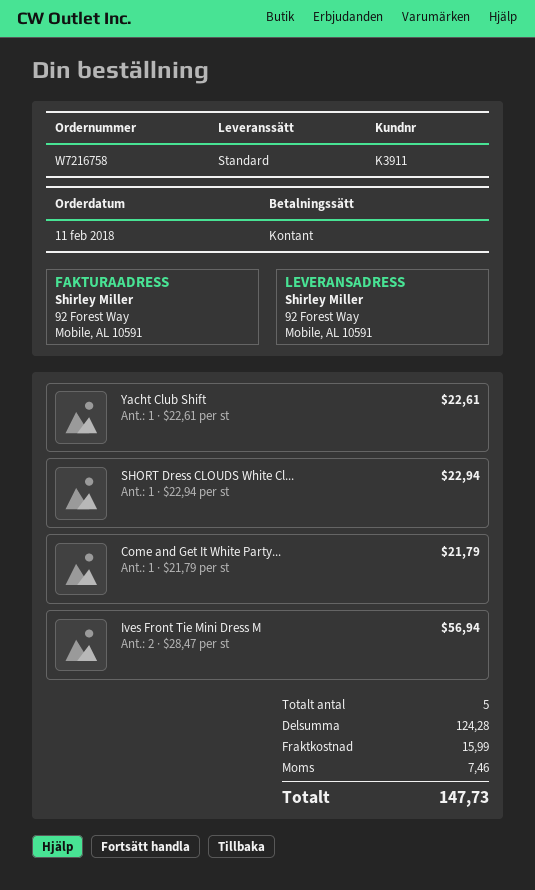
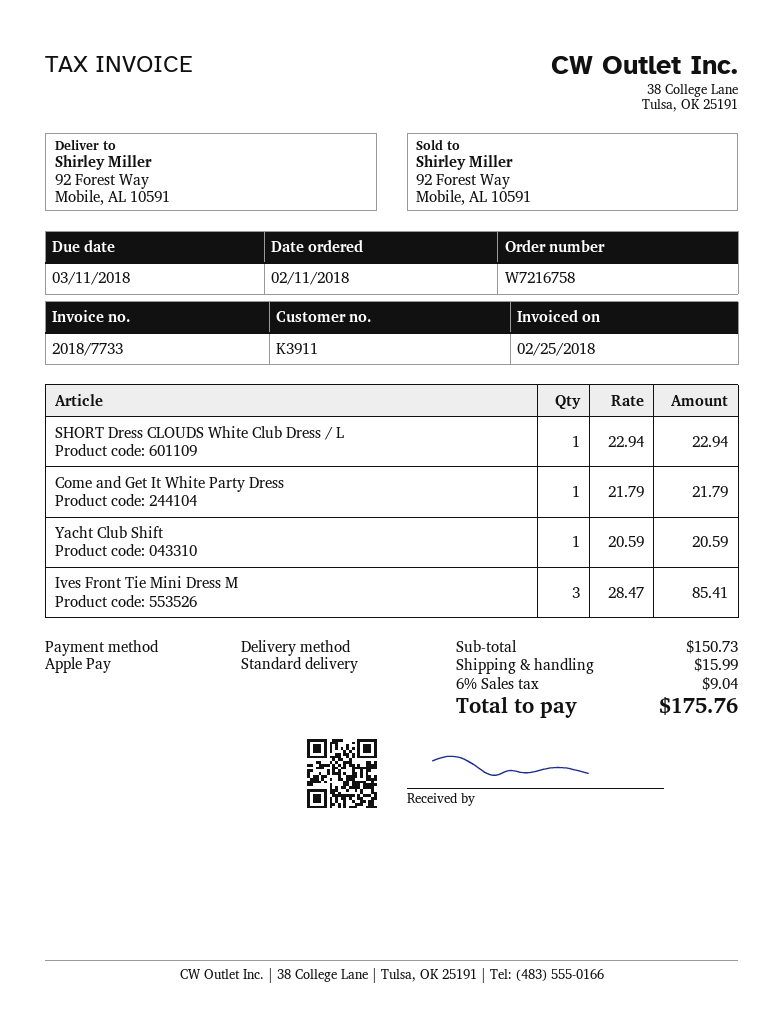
payment method: cash -> Apple Pay
Yacht Club Shift: 1 x 22.61 = 22.61 -> 1 x 20.59 = 20.59
Ives Front Tie Mini Dress M: 2 x 28.47 = 56.94 -> 3 x 28.47 = 85.41
subtotal: 124.28 -> 150.73
tax: 7.46 -> 9.04
total: 147.73 -> 175.76

